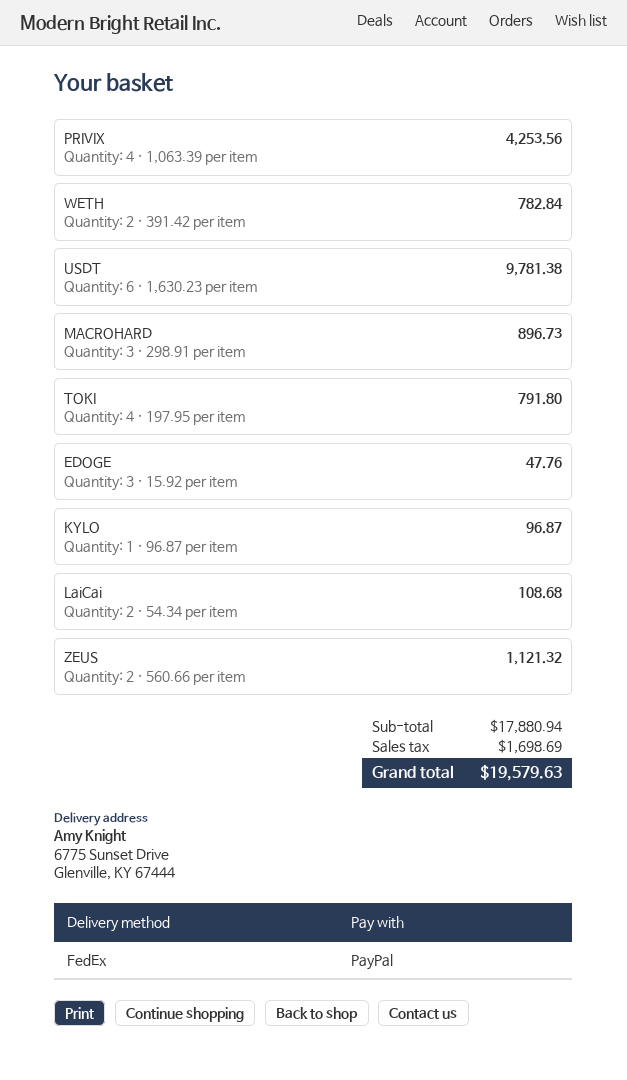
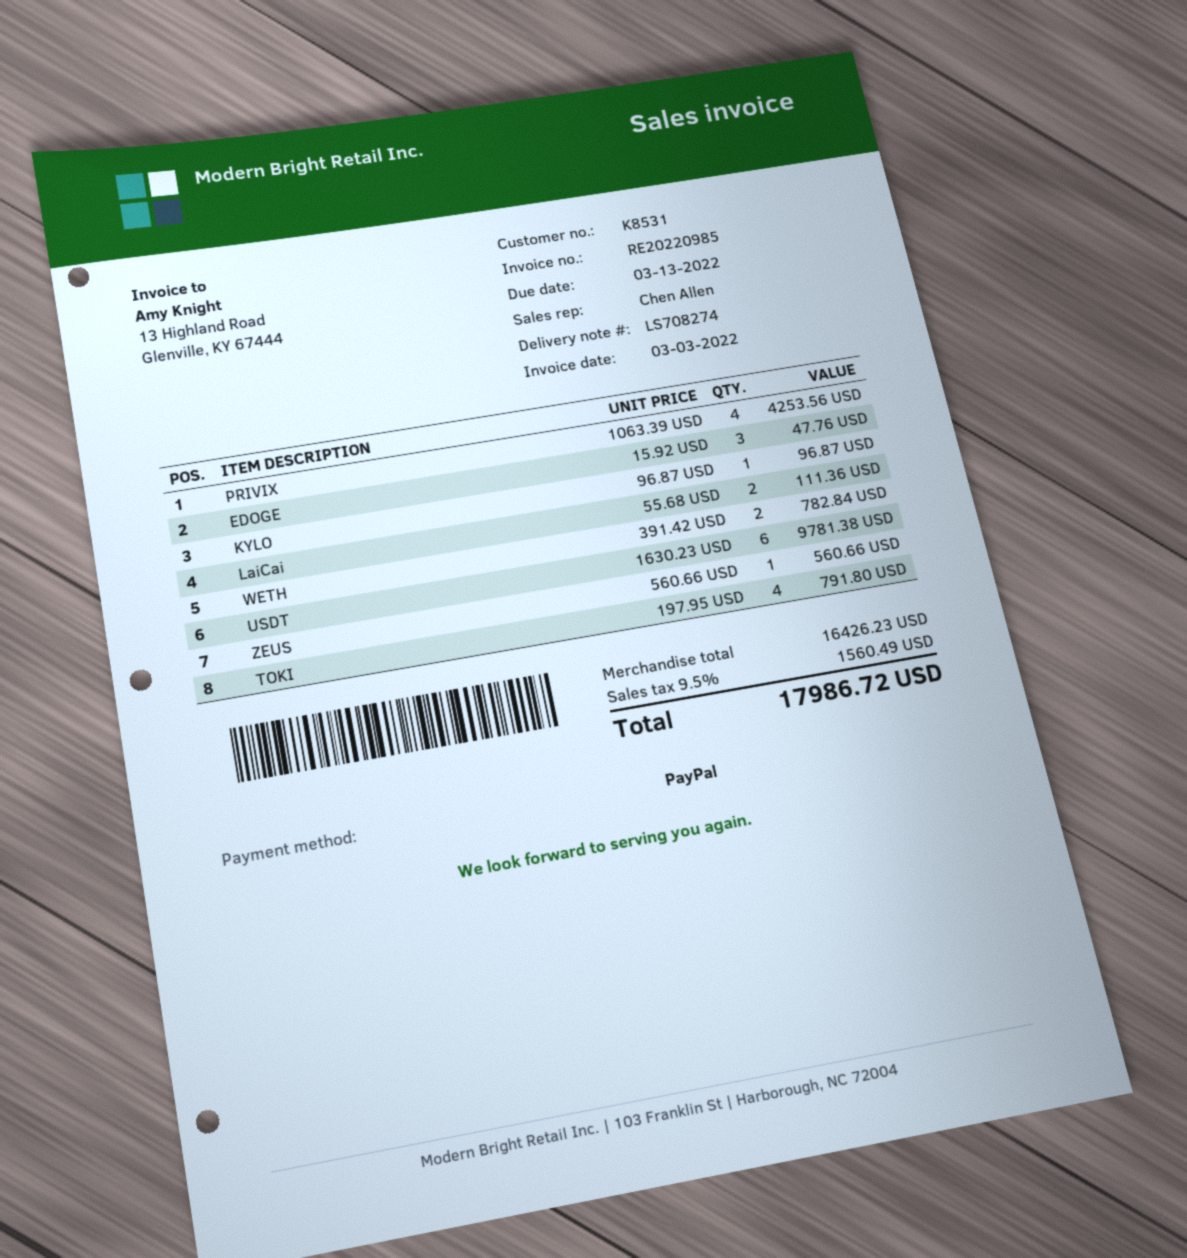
MACROHARD: 3 x 298.91 = 896.73 -> none
LaiCai: 2 x 54.34 = 108.68 -> 2 x 55.68 = 111.36
ZEUS: 2 x 560.66 = 1121.32 -> 1 x 560.66 = 560.66
subtotal: 17880.94 -> 16426.23
tax: 1698.69 -> 1560.49
total: 19579.63 -> 17986.72

